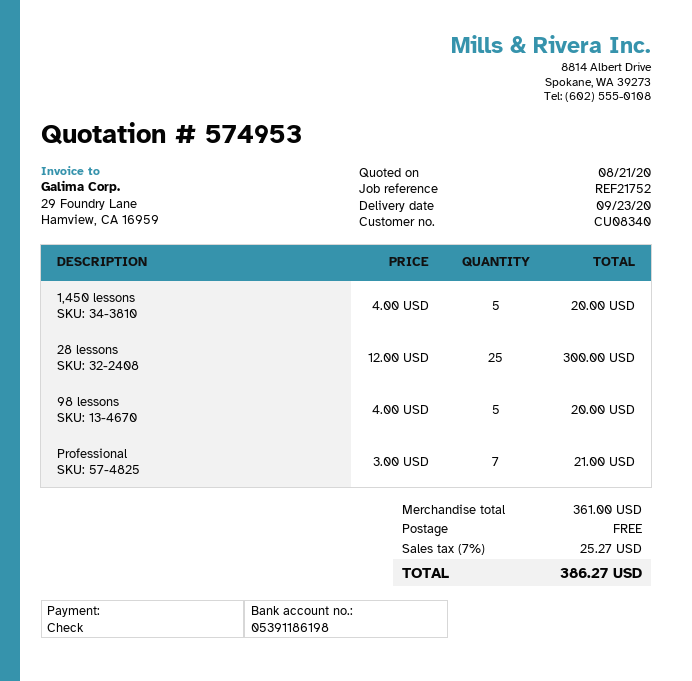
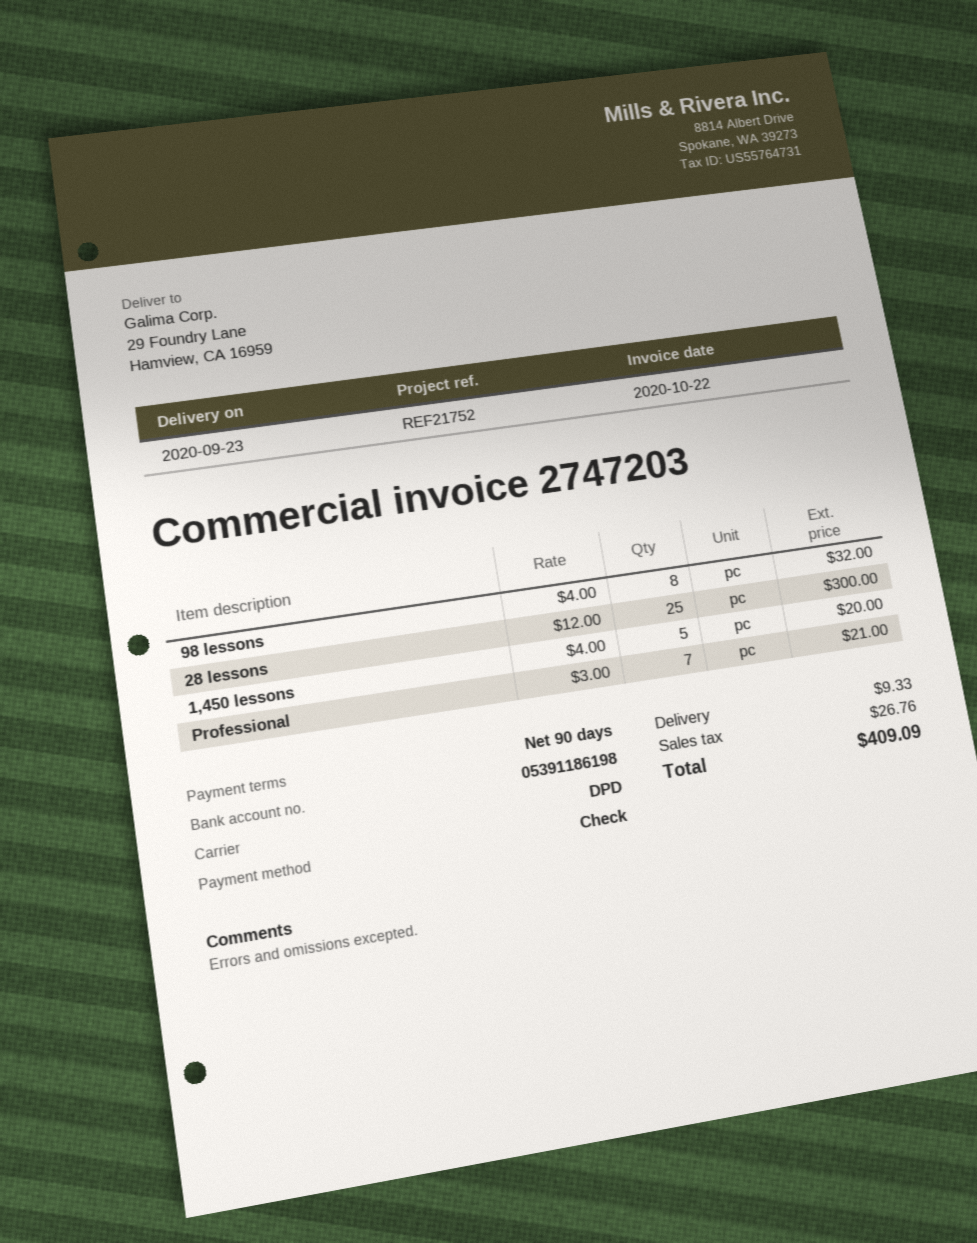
98 lessons: 5 x 4.00 = 20.00 -> 8 x 4.00 = 32.00
shipping: 0.00 -> 9.33
tax: 25.27 -> 26.76
total: 386.27 -> 409.09

